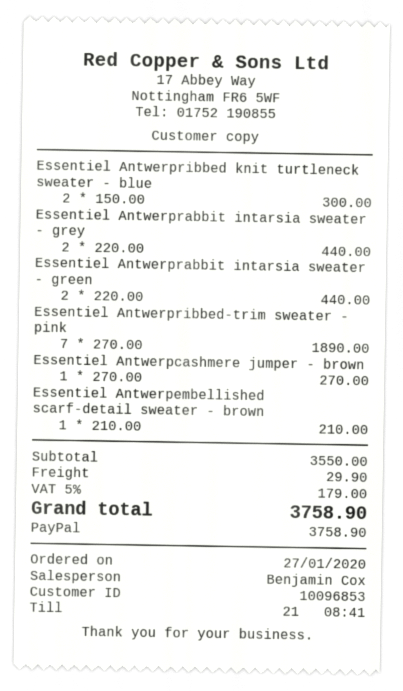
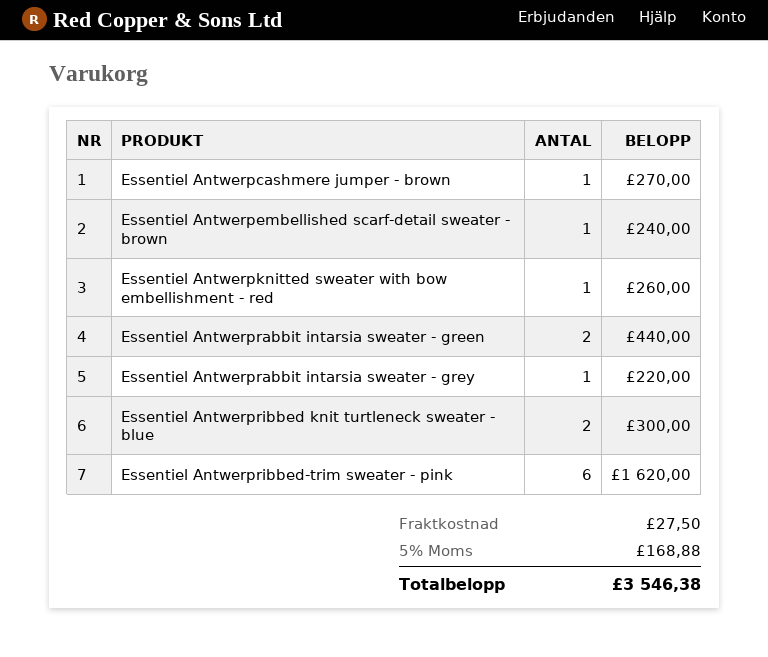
Essentiel Antwerprabbit intarsia sweater - grey: 2 for 440.00 -> 1 for 220.00
Essentiel Antwerpribbed-trim sweater - pink: 7 for 1890.00 -> 6 for 1620.00
Essentiel Antwerpembellished scarf-detail sweater - brown: 1 for 210.00 -> 1 for 240.00
Essentiel Antwerpknitted sweater with bow embellishment - red: none -> 1 for 260.00
shipping: 29.90 -> 27.50
tax: 5% = 179.00 -> 5% = 168.88
total: 3758.90 -> 3546.38

